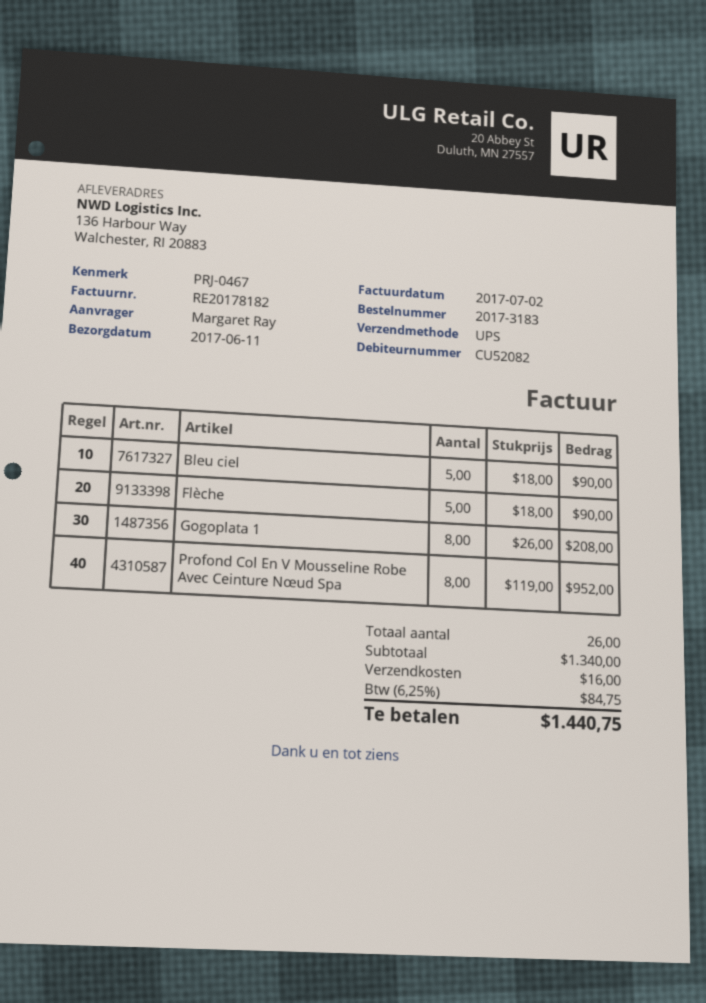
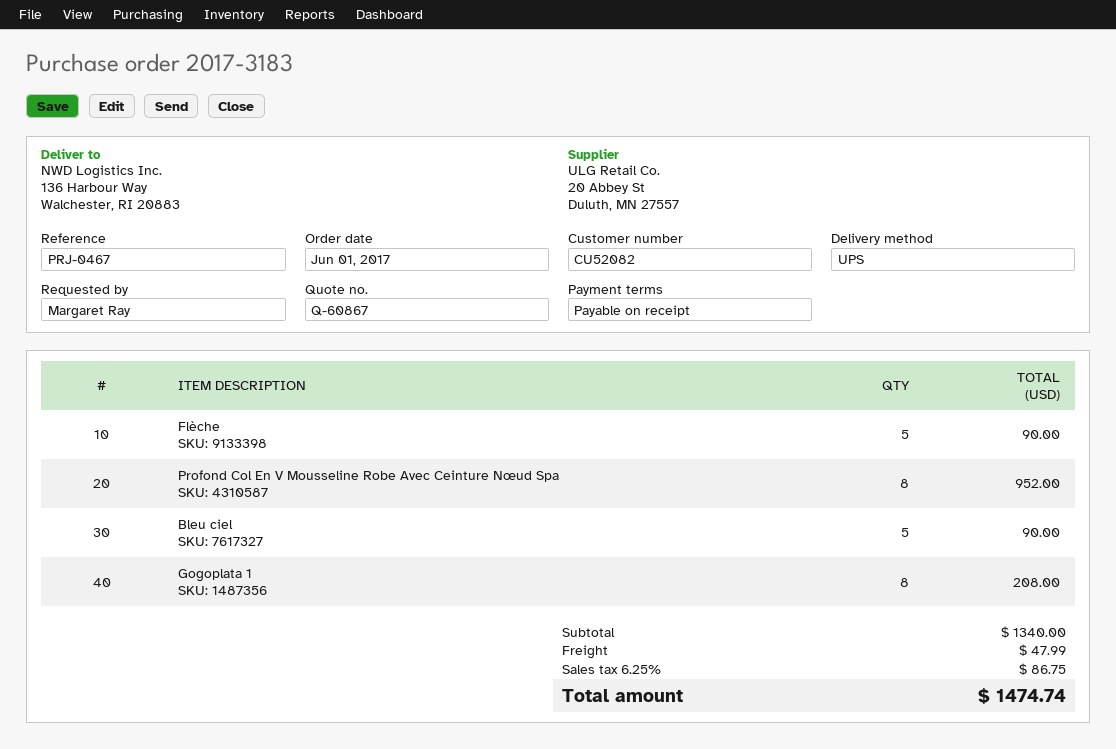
shipping: 16.00 -> 47.99
tax: 6.25% = 84.75 -> 6.25% = 86.75
total: 1440.75 -> 1474.74

